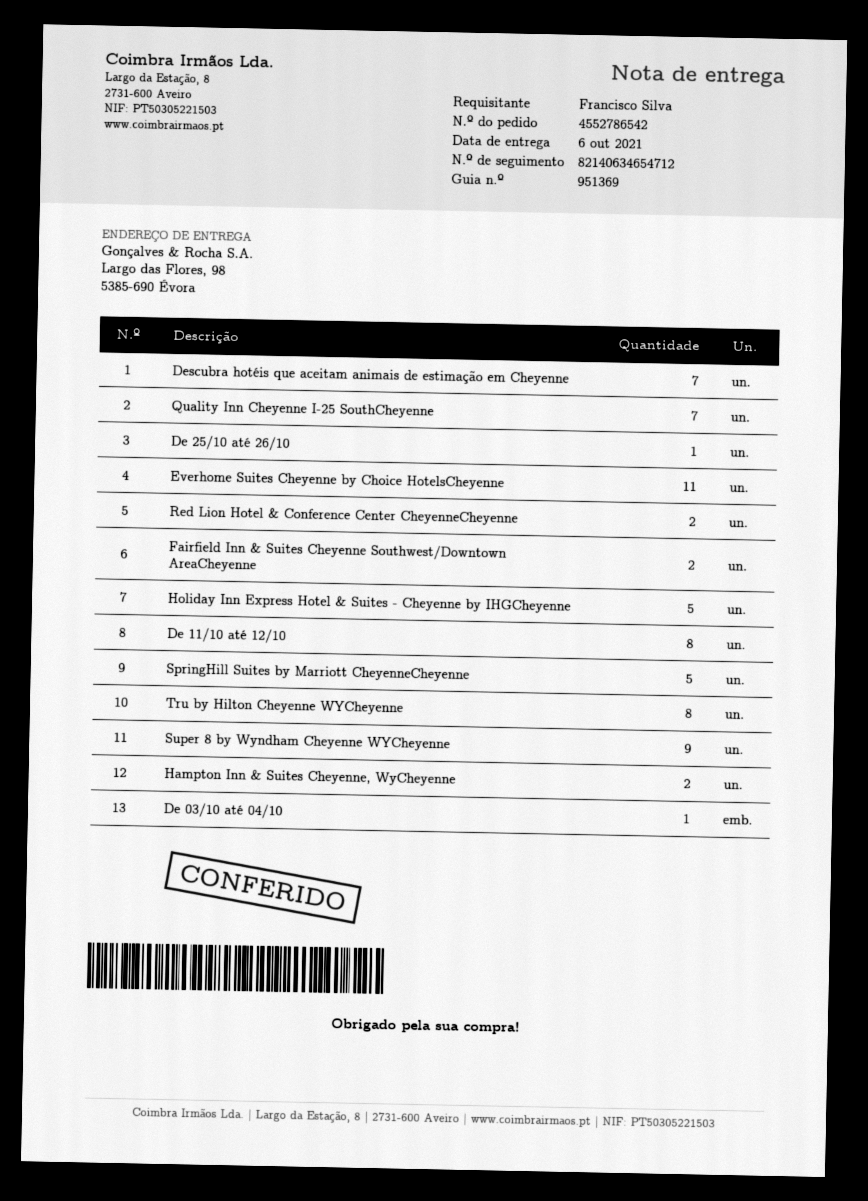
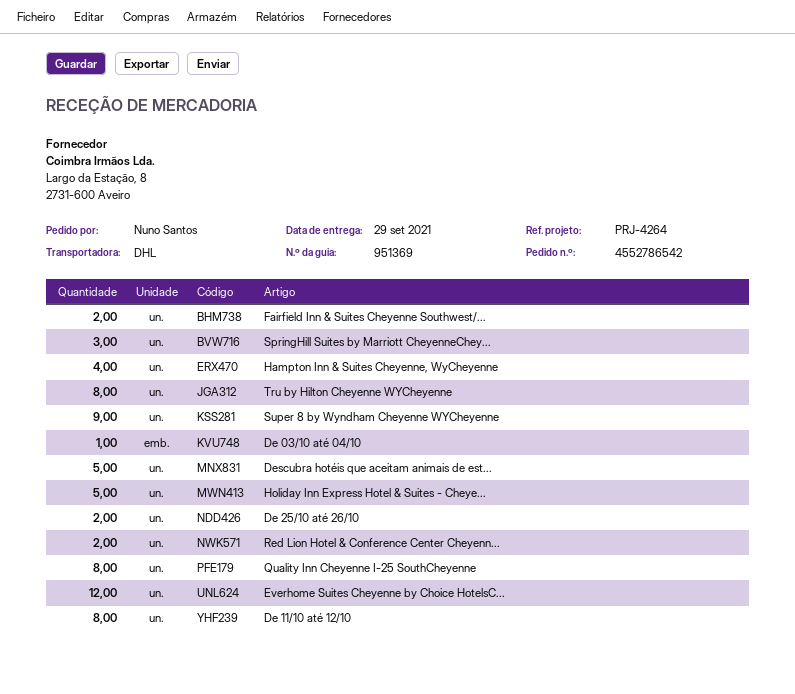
delivery date: 2021-10-06 -> 2021-09-29
ordered by: Francisco Silva -> Nuno Santos
Descubra hotéis que aceitam animais de estimação em Cheyenne: 7 -> 5
Quality Inn Cheyenne I-25 SouthCheyenne: 7 -> 8
De 25/10 até 26/10: 1 -> 2
Everhome Suites Cheyenne by Choice HotelsCheyenne: 11 -> 12
SpringHill Suites by Marriott CheyenneCheyenne: 5 -> 3
Hampton Inn & Suites Cheyenne, WyCheyenne: 2 -> 4

